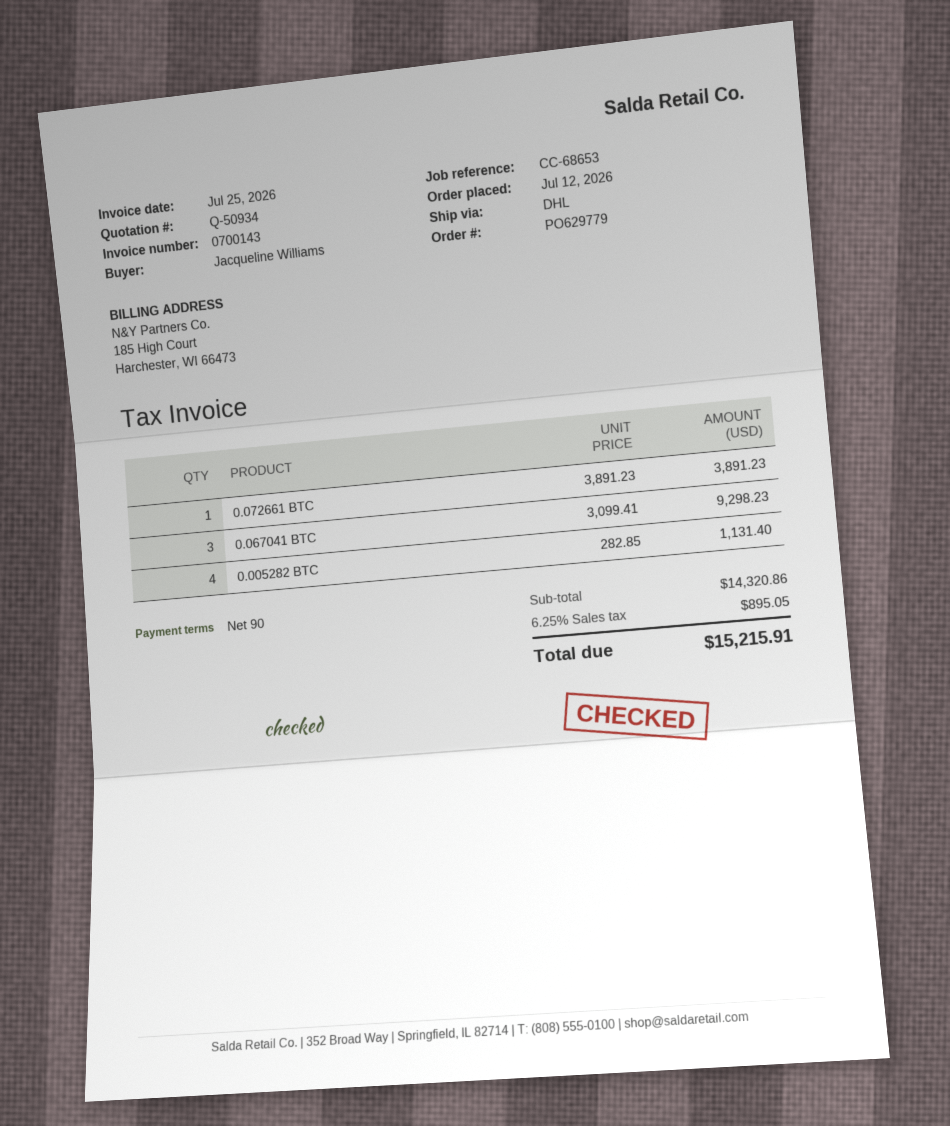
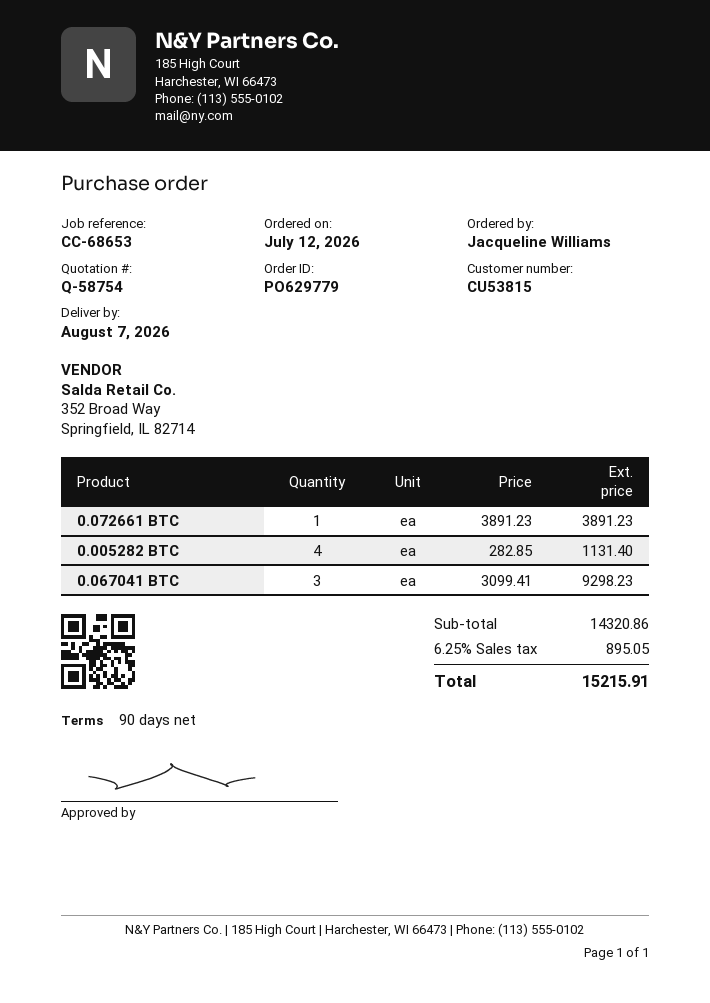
quote number: Q-50934 -> Q-58754

